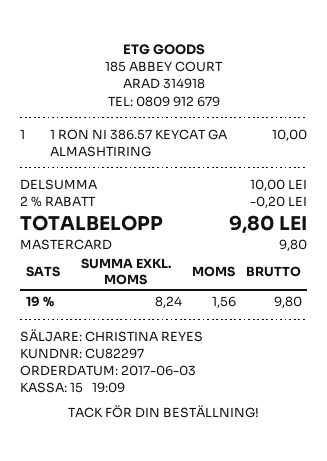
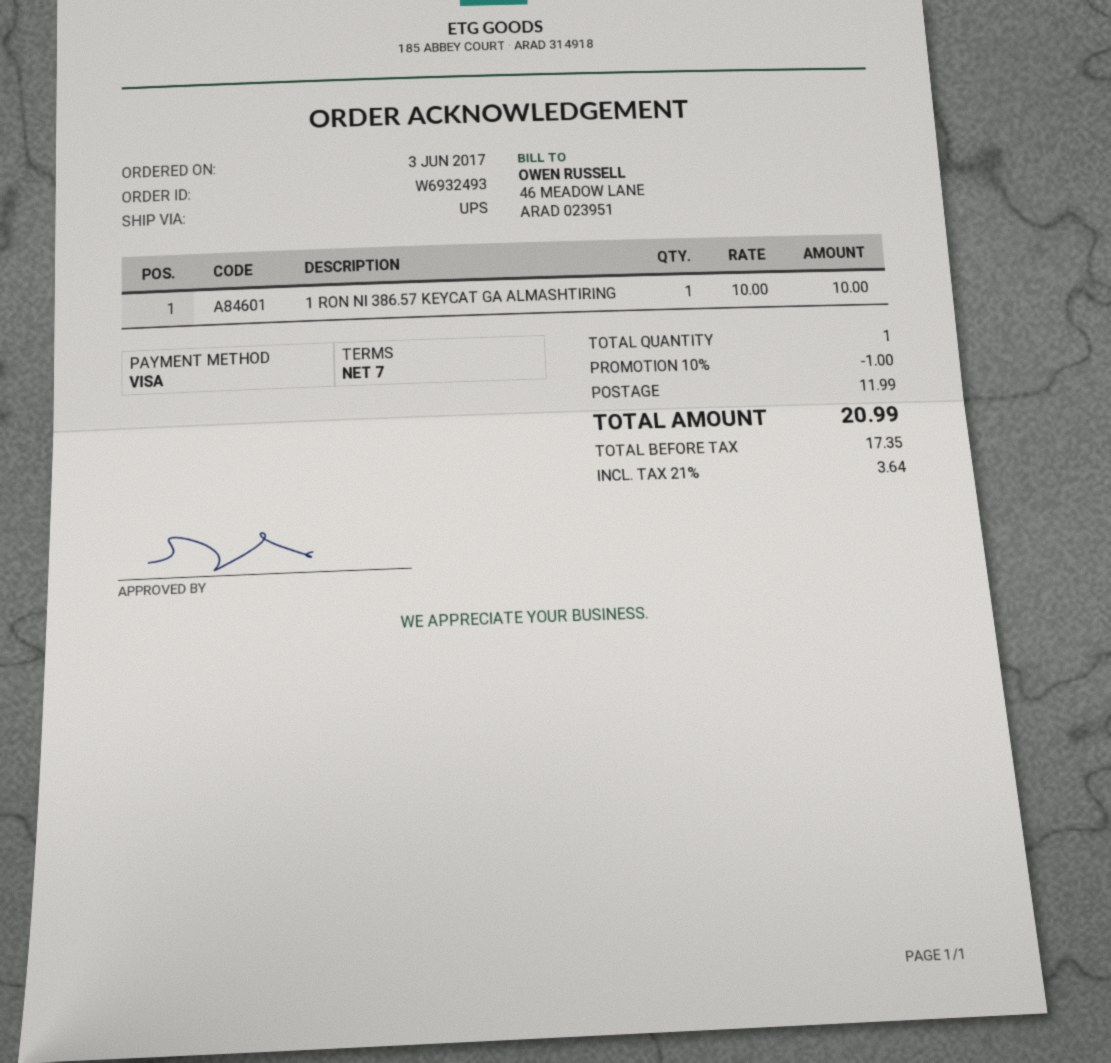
payment method: Mastercard -> Visa
discount: 2% = 0.20 -> 10% = 1.00
shipping: none -> 11.99
net: 8.24 -> 17.35
tax: 19% = 1.56 -> 21% = 3.64
total: 9.80 -> 20.99

